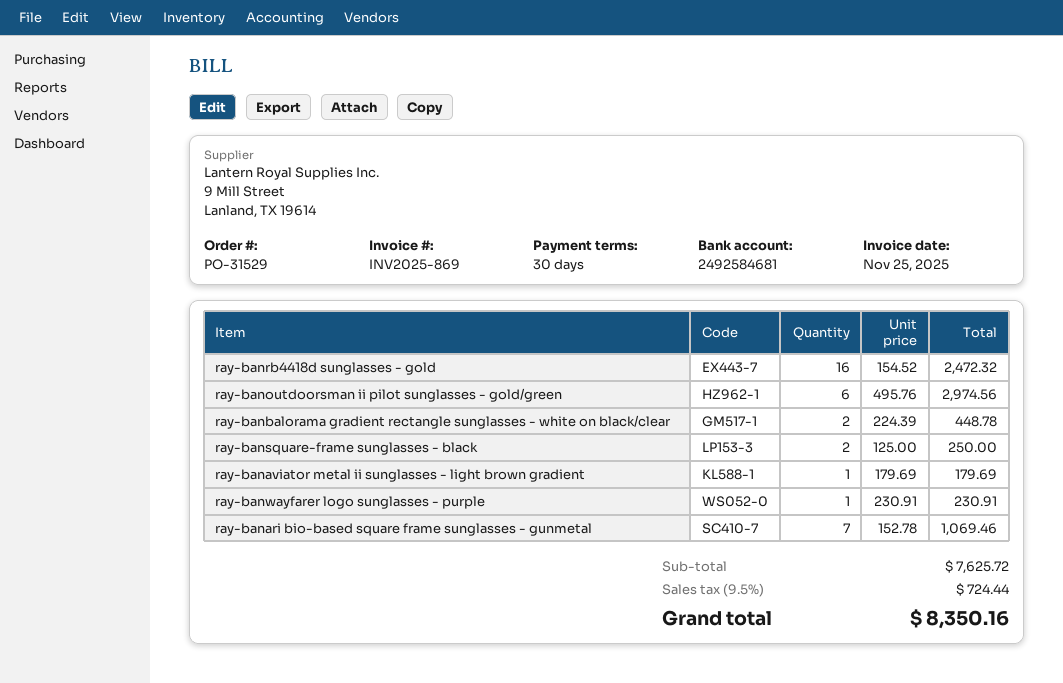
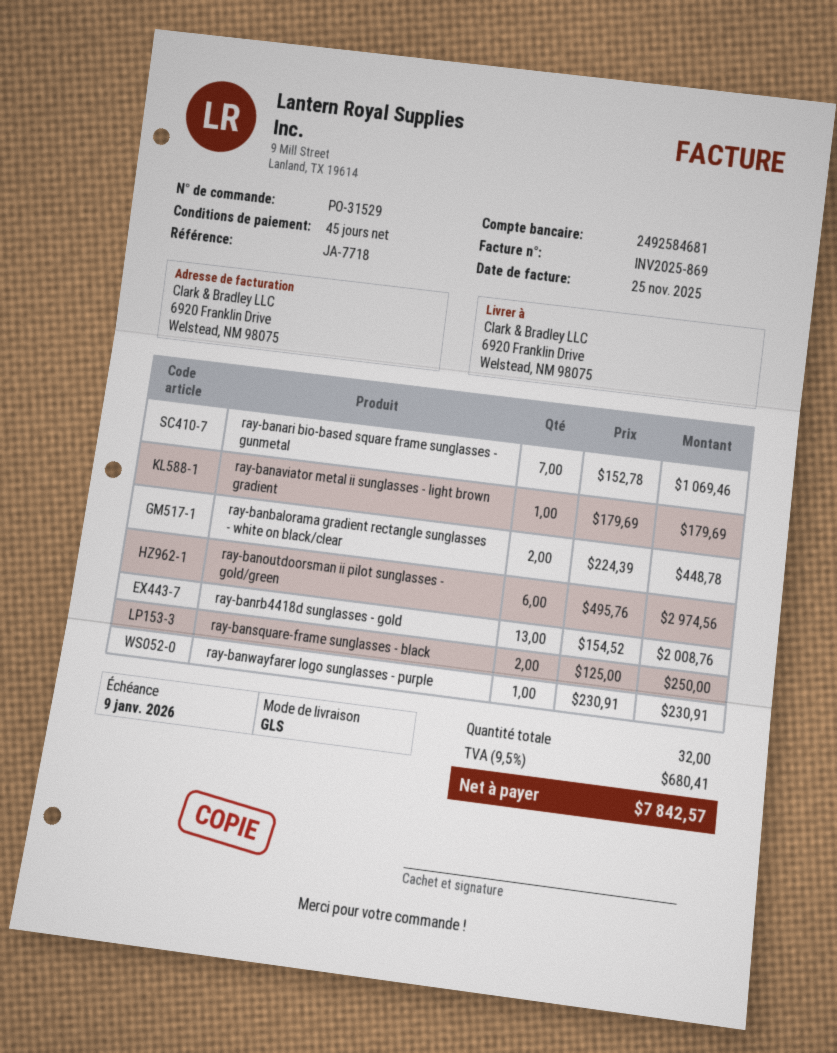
payment terms: 30 days -> 45 days
ray-banrb4418d sunglasses - gold: 16 x 154.52 = 2472.32 -> 13 x 154.52 = 2008.76
tax: 9.5% = 724.44 -> 9.5% = 680.41
total: 8350.16 -> 7842.57

